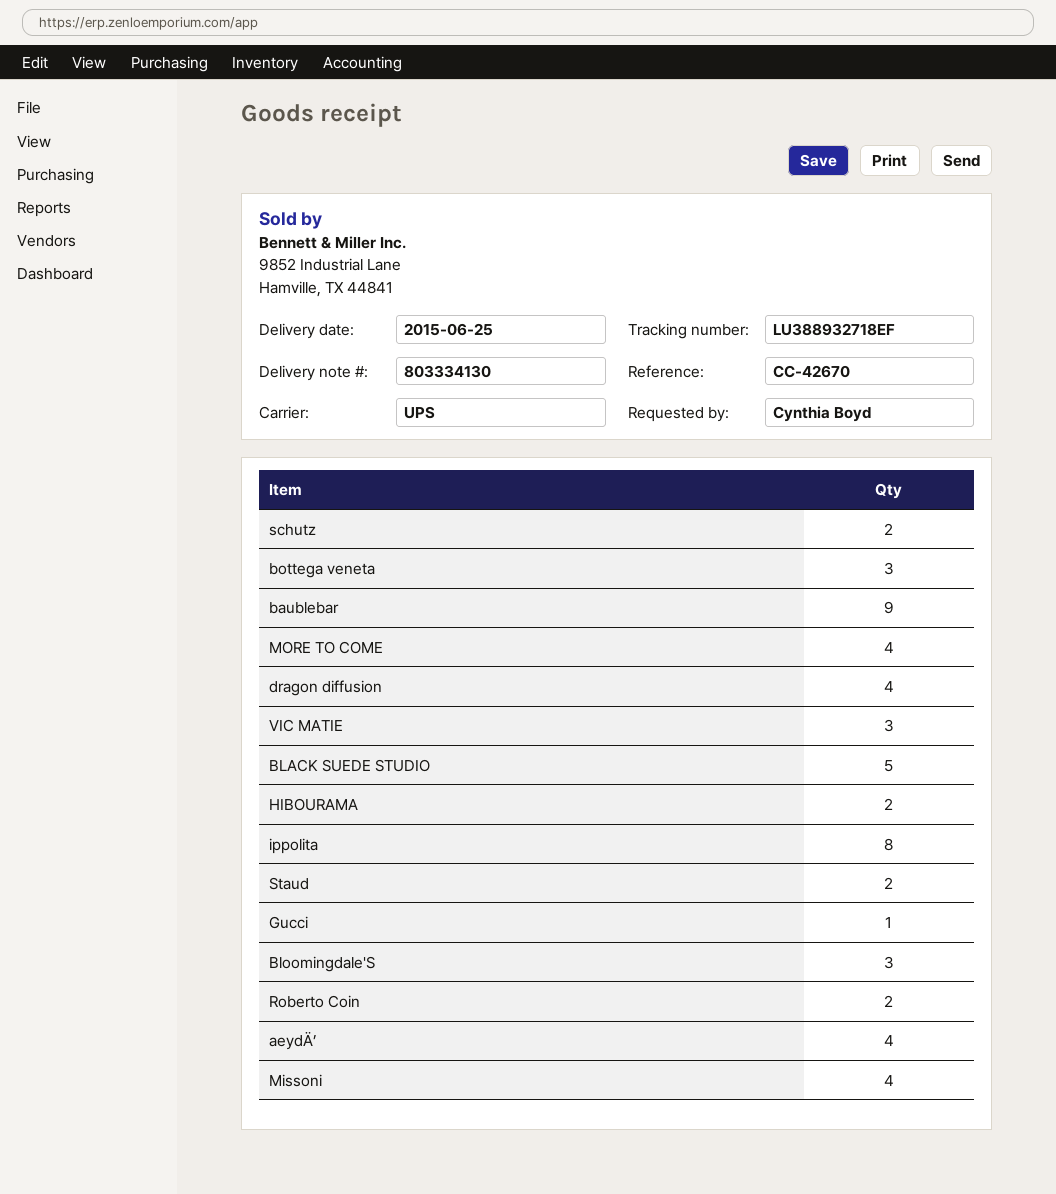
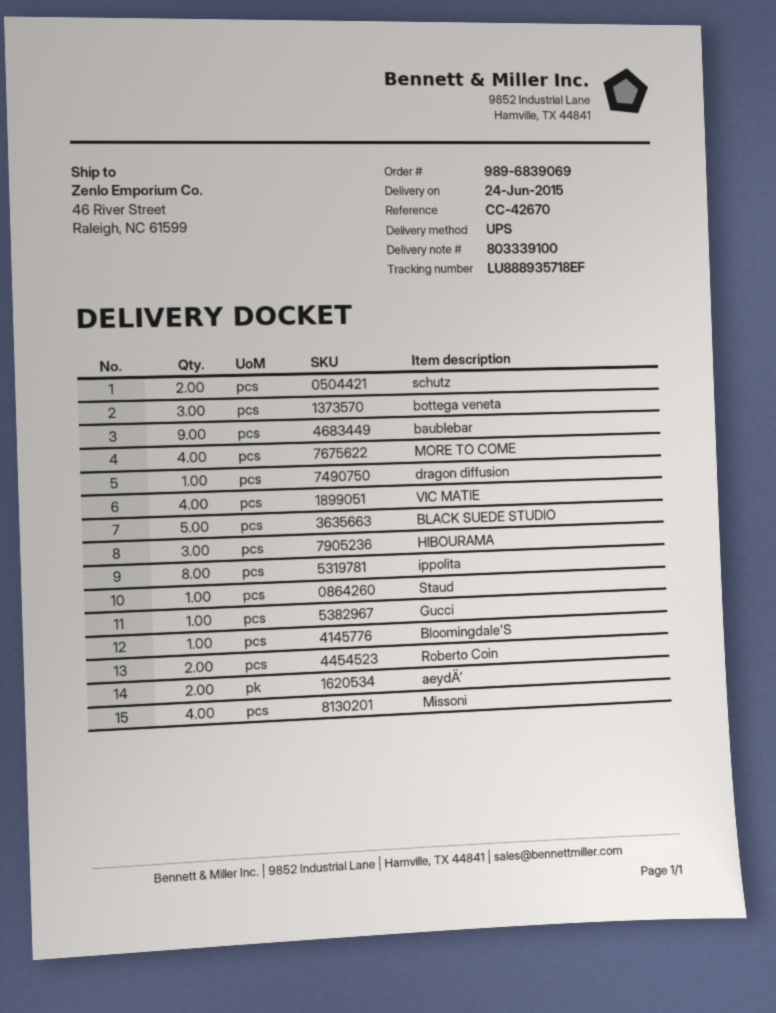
delivery note number: 803334130 -> 803339100
delivery date: 2015-06-25 -> 2015-06-24
tracking number: LU388932718EF -> LU888935718EF
dragon diffusion: 4 -> 1
VIC MATIE: 3 -> 4
HIBOURAMA: 2 -> 3
Staud: 2 -> 1
Bloomingdale'S: 3 -> 1
aeydÄ’: 4 -> 2

